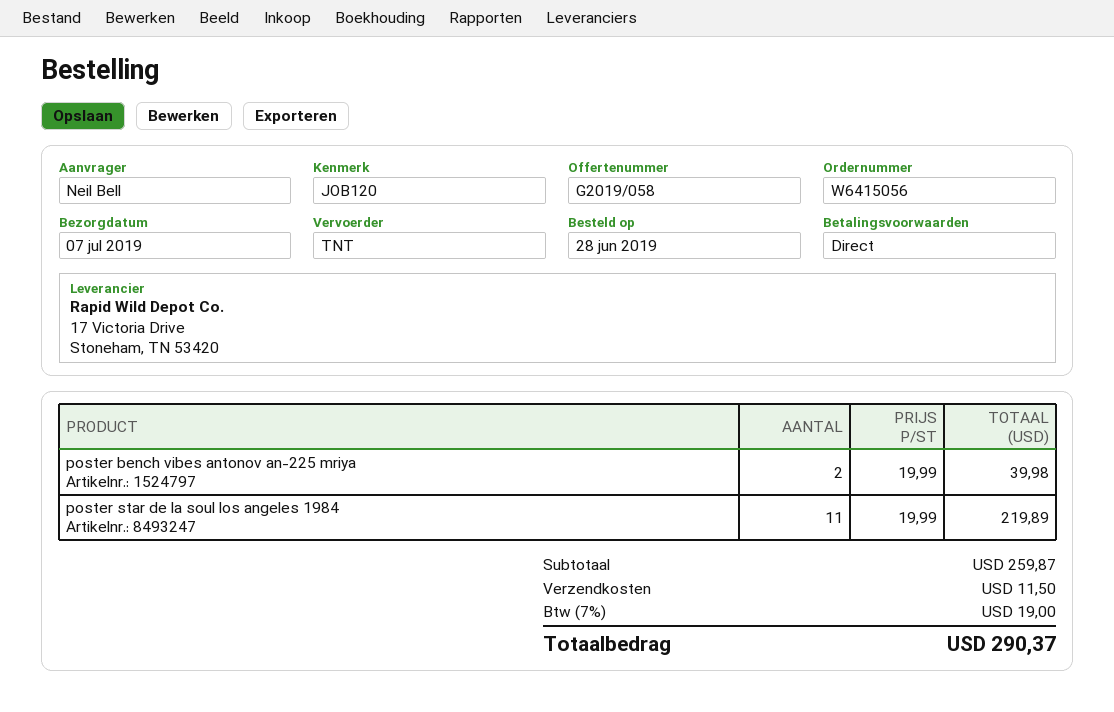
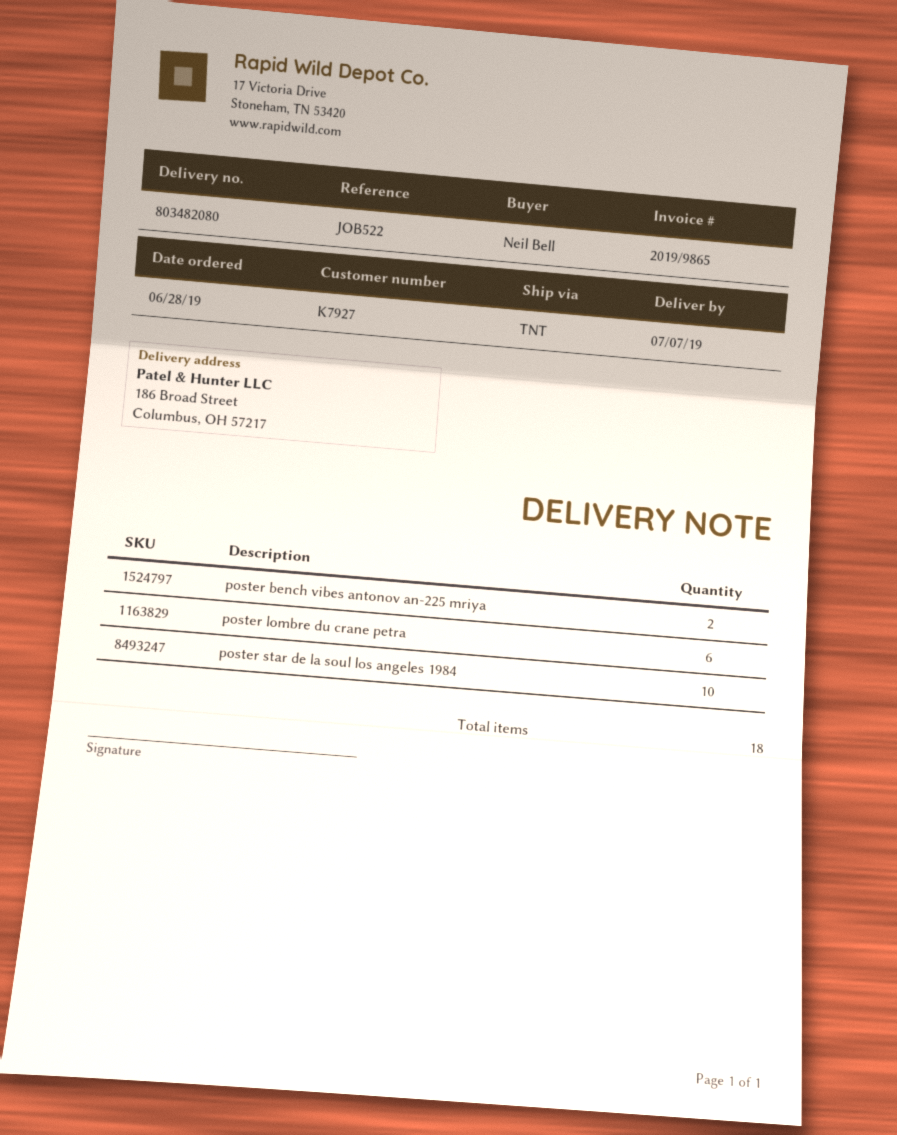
reference: JOB120 -> JOB522
poster star de la soul los angeles 1984: 11 -> 10
poster lombre du crane petra: none -> 6

